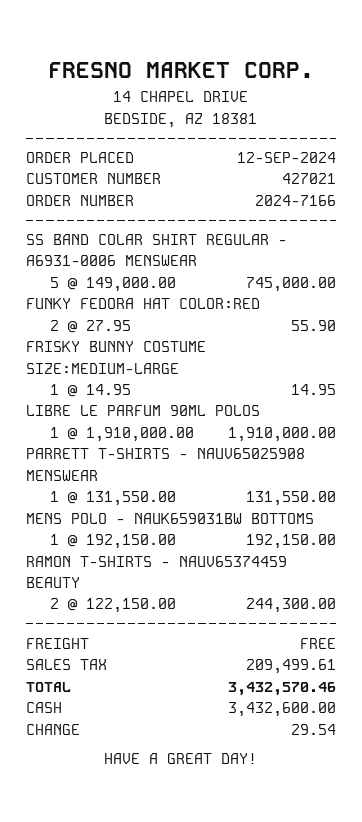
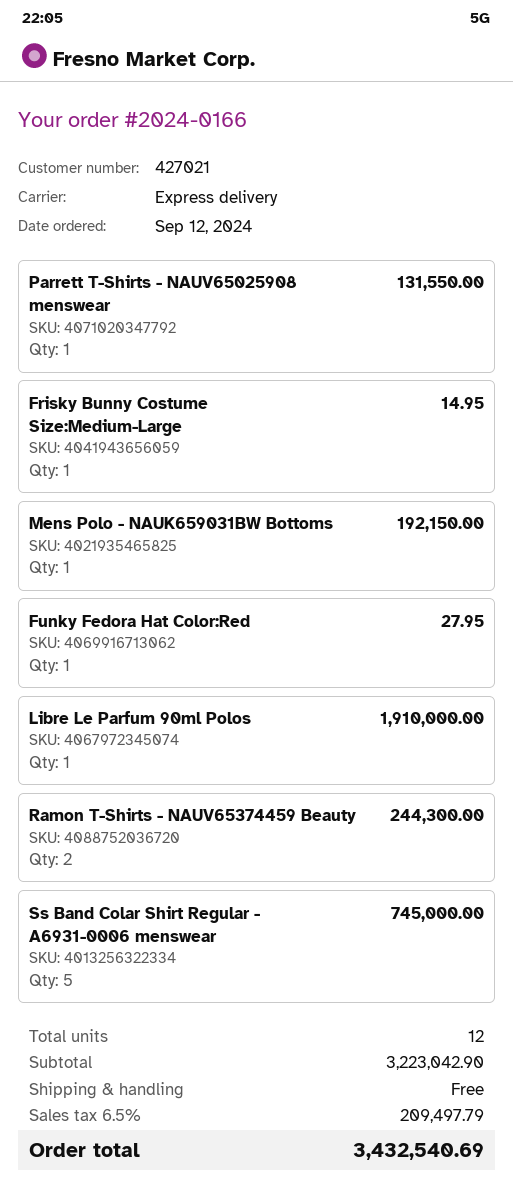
order number: 2024-7166 -> 2024-0166
FUNKY FEDORA HAT COLOR:RED: 2 for 55.90 -> 1 for 27.95
tax: 209499.61 -> 209497.79
total: 3432570.46 -> 3432540.69

